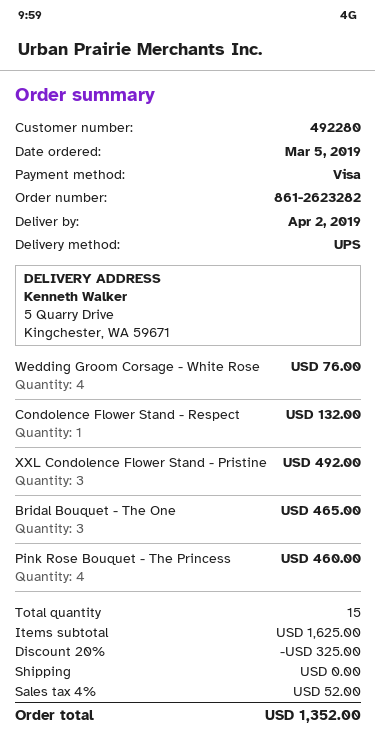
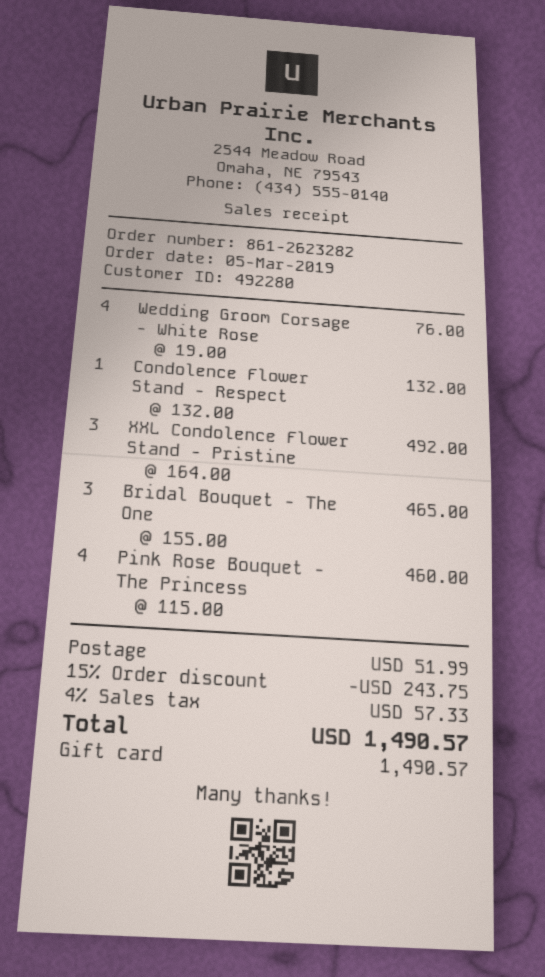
payment method: Visa -> gift card
discount: 20% = 325.00 -> 15% = 243.75
shipping: 0.00 -> 51.99
tax: 4% = 52.00 -> 4% = 57.33
total: 1352.00 -> 1490.57

